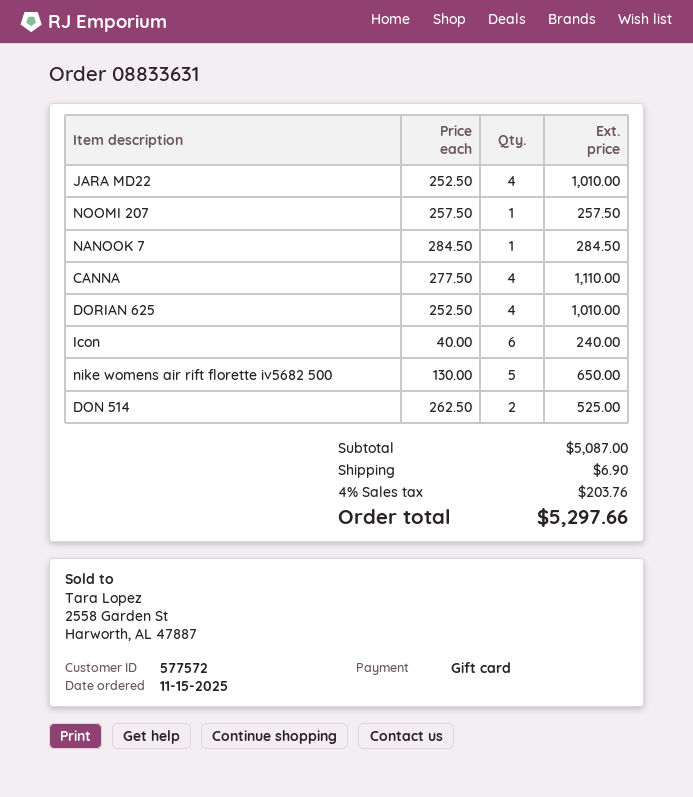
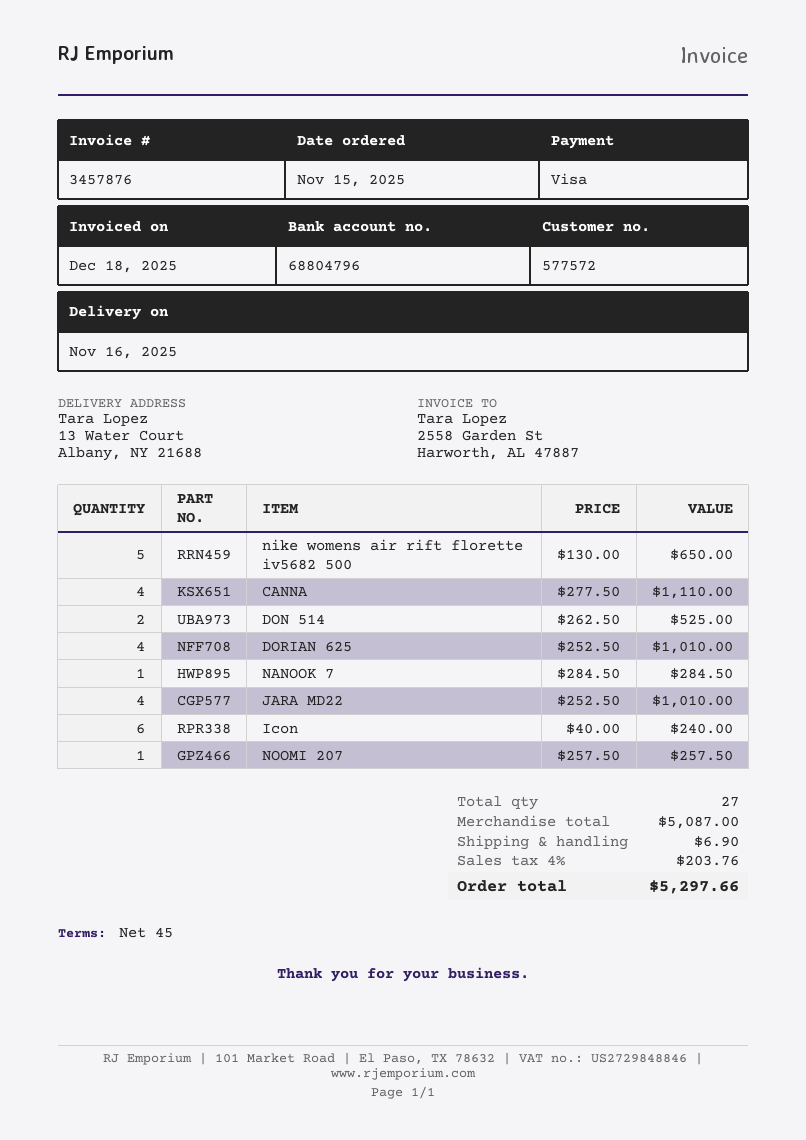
payment method: gift card -> Visa

